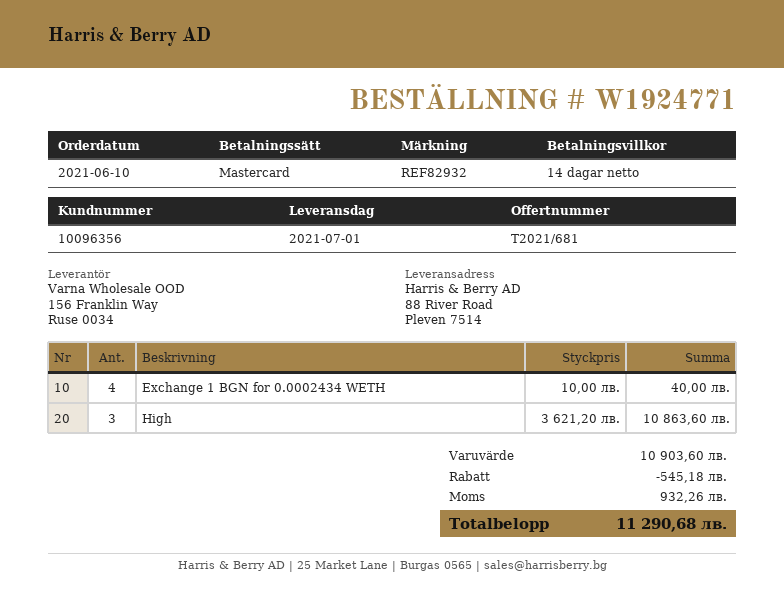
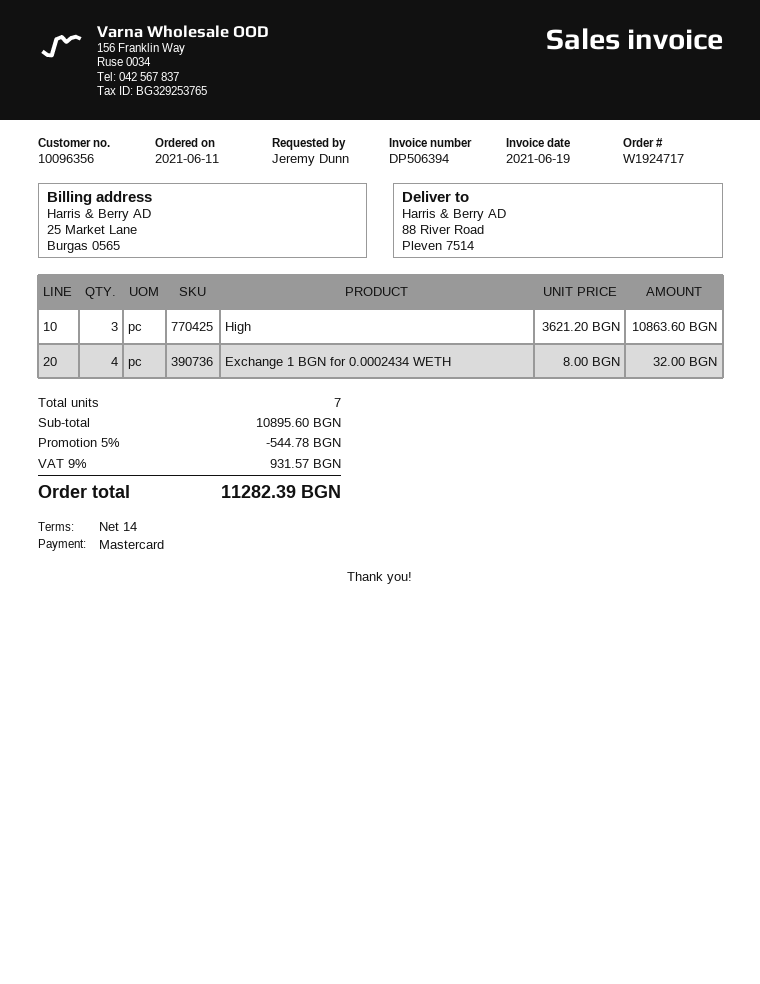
order number: W1924771 -> W1924717
order date: 2021-06-10 -> 2021-06-11
Exchange 1 BGN for 0.0002434 WETH: 4 x 10.00 = 40.00 -> 4 x 8.00 = 32.00
subtotal: 10903.60 -> 10895.60
discount: 545.18 -> 544.78
tax: 932.26 -> 931.57
total: 11290.68 -> 11282.39

